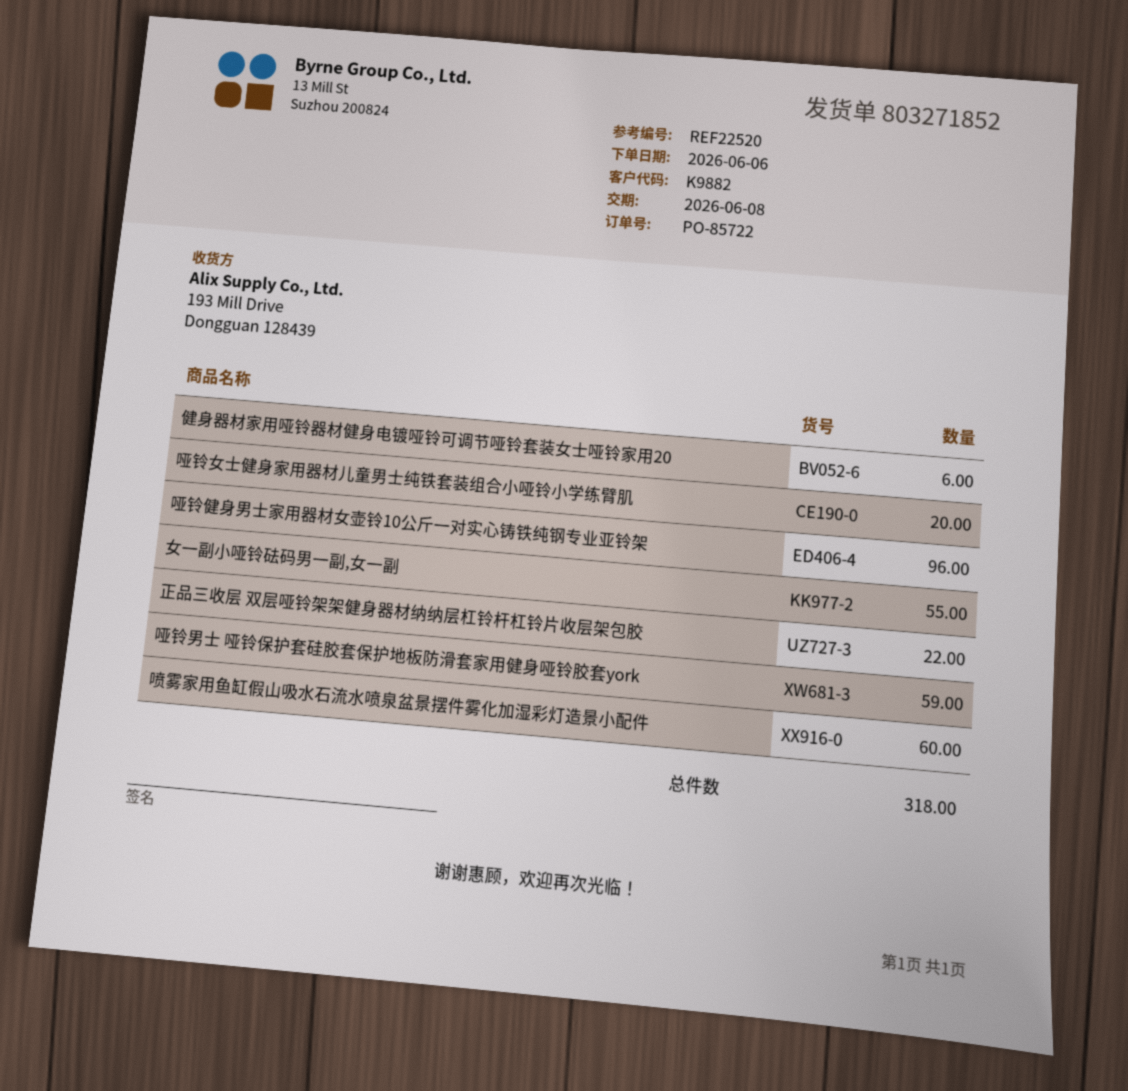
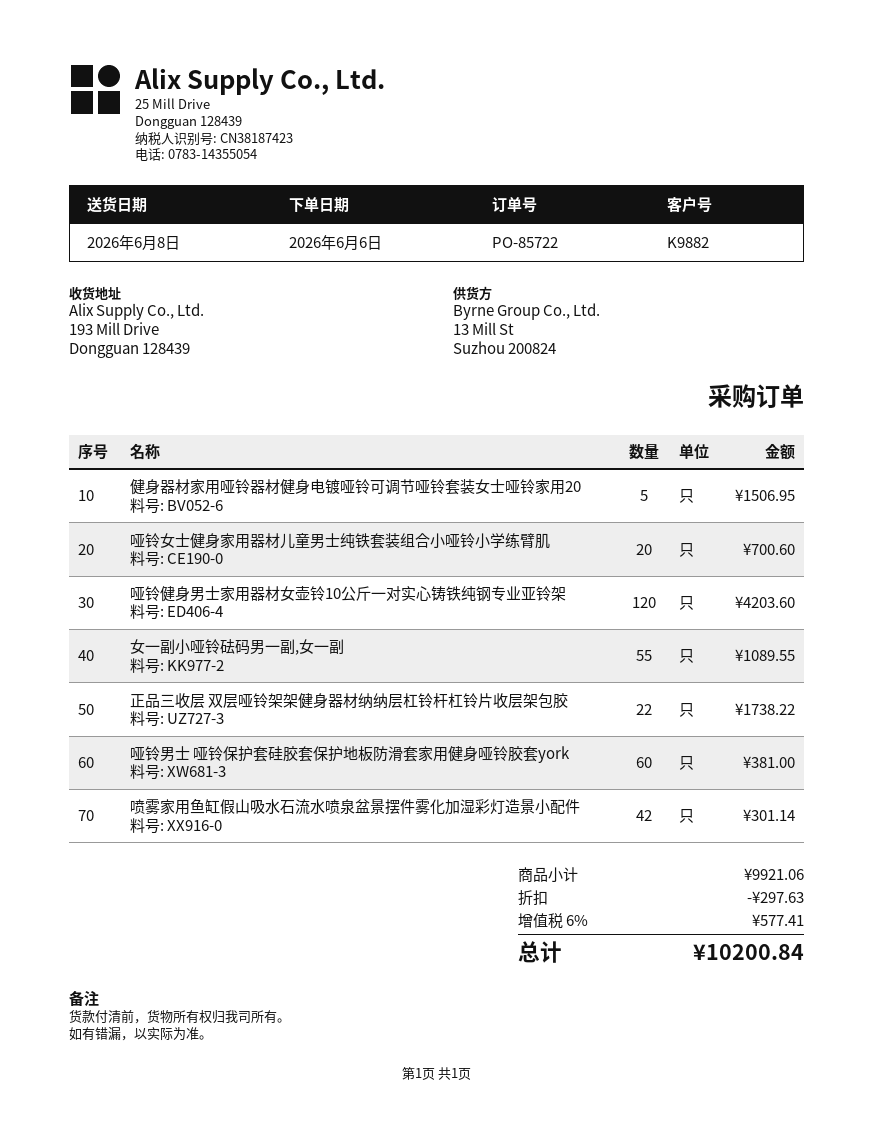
健身器材家用哑铃器材健身电镀哑铃可调节哑铃套装女士哑铃家用20: 6 -> 5
哑铃健身男士家用器材女壶铃10公斤一对实心铸铁纯钢专业亚铃架: 96 -> 120
哑铃男士 哑铃保护套硅胶套保护地板防滑套家用健身哑铃胶套york: 59 -> 60
喷雾家用鱼缸假山吸水石流水喷泉盆景摆件雾化加湿彩灯造景小配件: 60 -> 42

